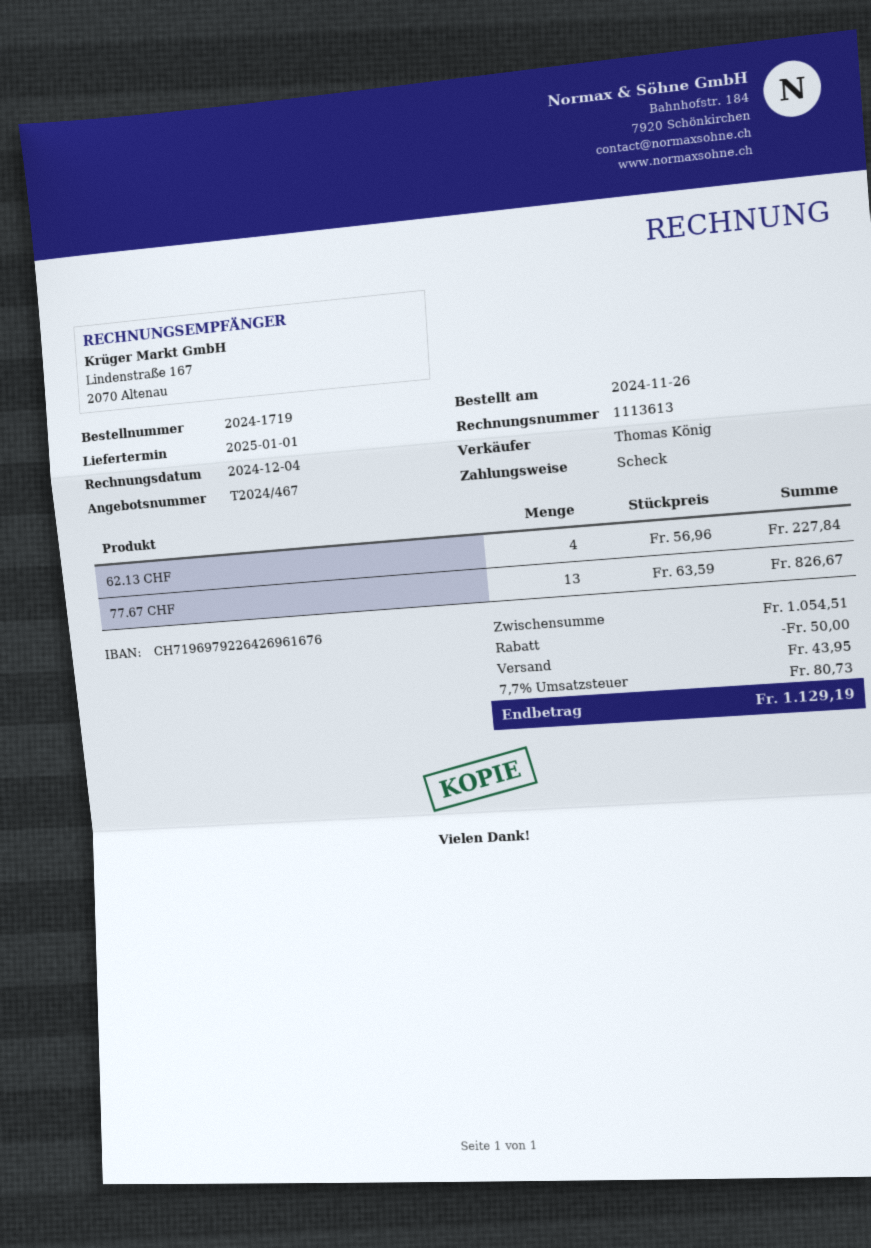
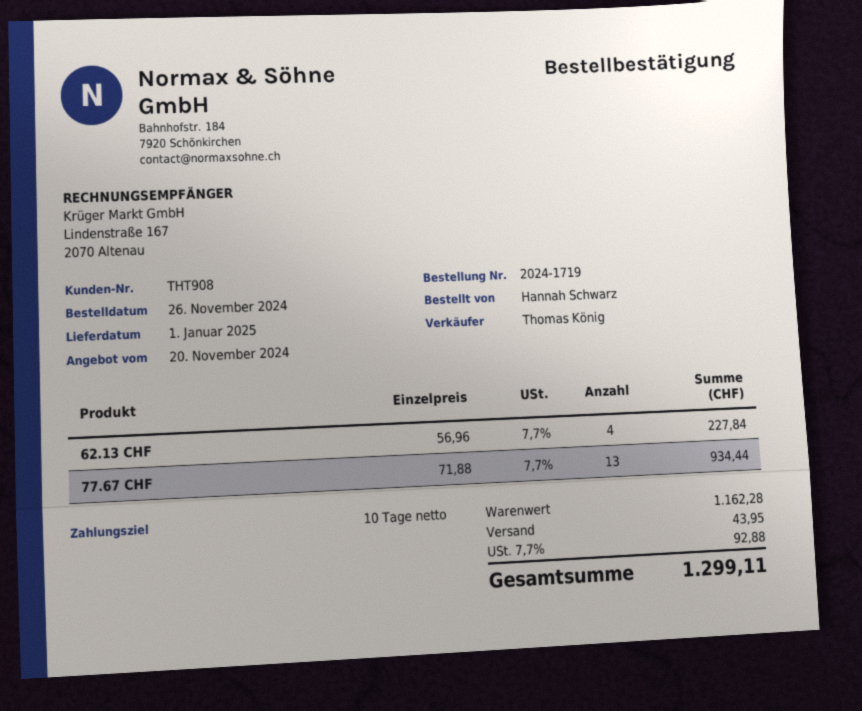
77.67 CHF: 13 x 63.59 = 826.67 -> 13 x 71.88 = 934.44
subtotal: 1054.51 -> 1162.28
discount: 50.00 -> none
tax: 7.7% = 80.73 -> 7.7% = 92.88
total: 1129.19 -> 1299.11

